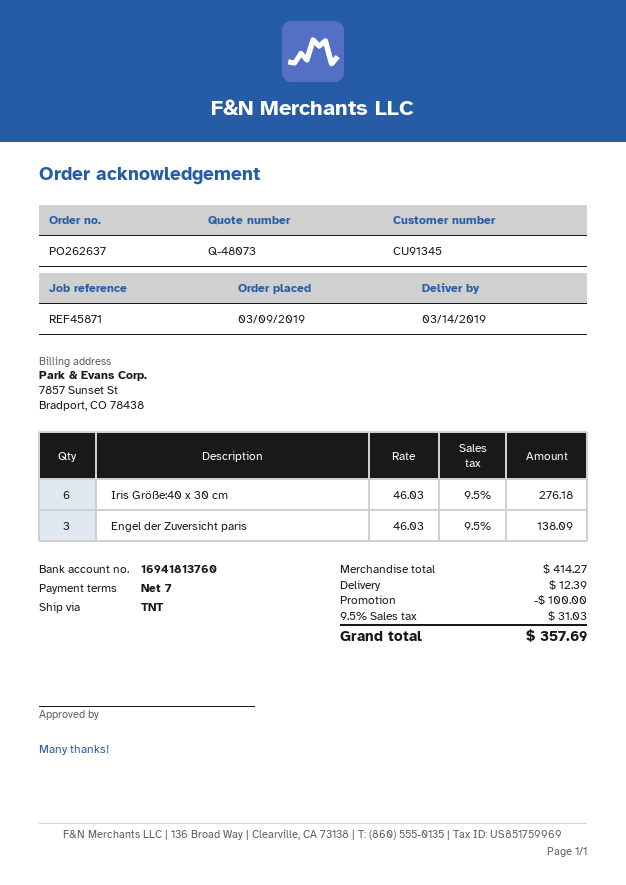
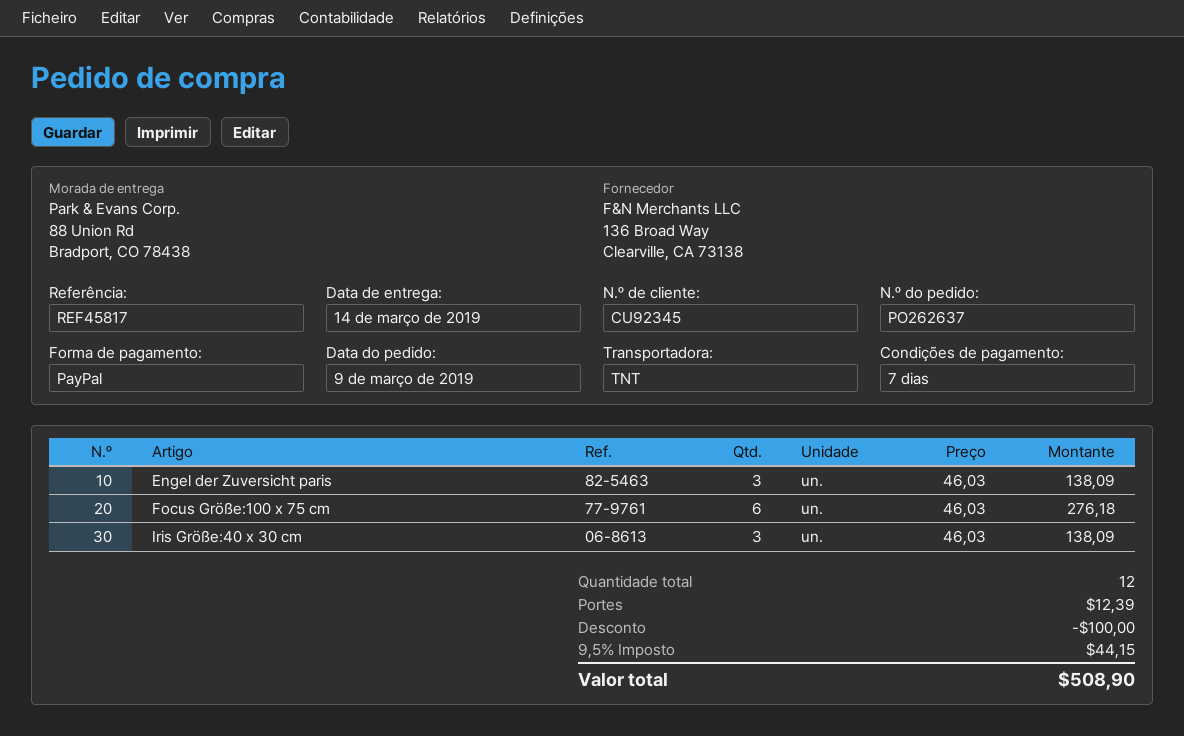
customer number: CU91345 -> CU92345
reference: REF45871 -> REF45817
Iris Größe:40 x 30 cm: 6 x 46.03 = 276.18 -> 3 x 46.03 = 138.09
Focus Größe:100 x 75 cm: none -> 6 x 46.03 = 276.18
tax: 9.5% = 31.03 -> 9.5% = 44.15
total: 357.69 -> 508.90

